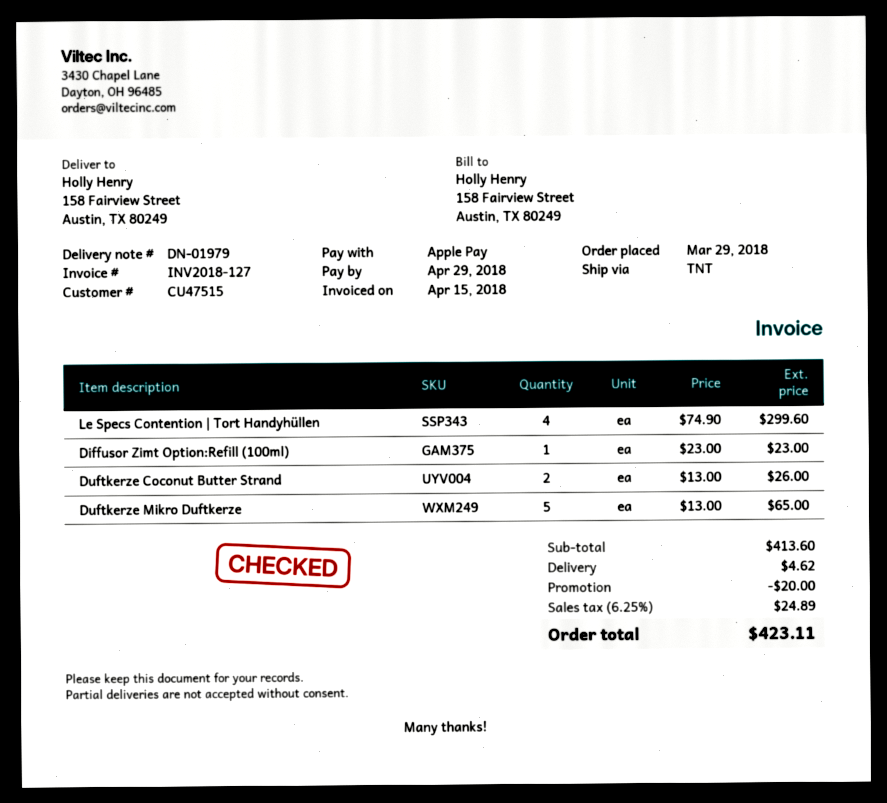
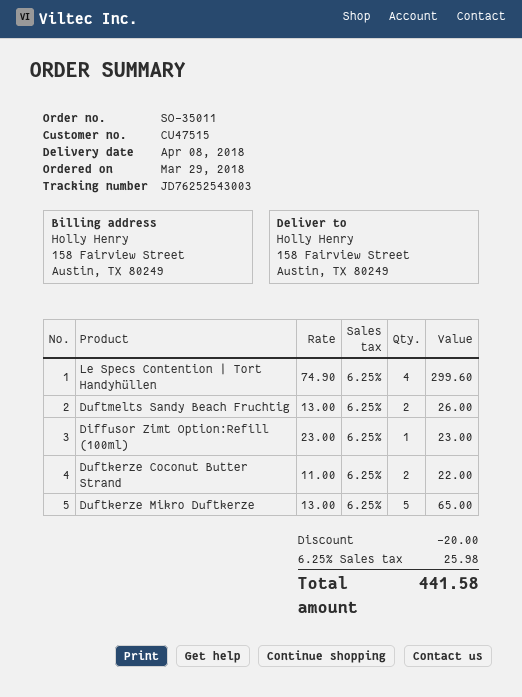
Duftkerze Coconut Butter Strand: 2 x 13.00 = 26.00 -> 2 x 11.00 = 22.00
Duftmelts Sandy Beach Fruchtig: none -> 2 x 13.00 = 26.00
shipping: 4.62 -> none
tax: 6.25% = 24.89 -> 6.25% = 25.98
total: 423.11 -> 441.58

